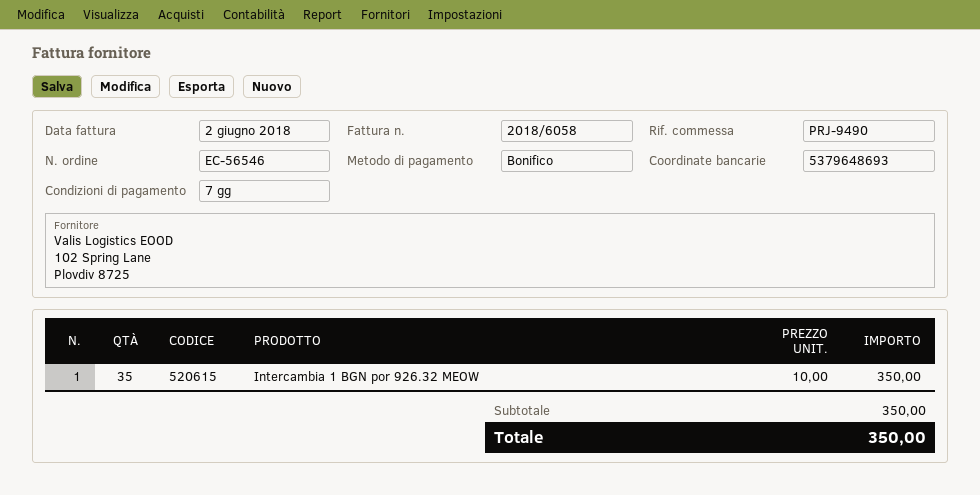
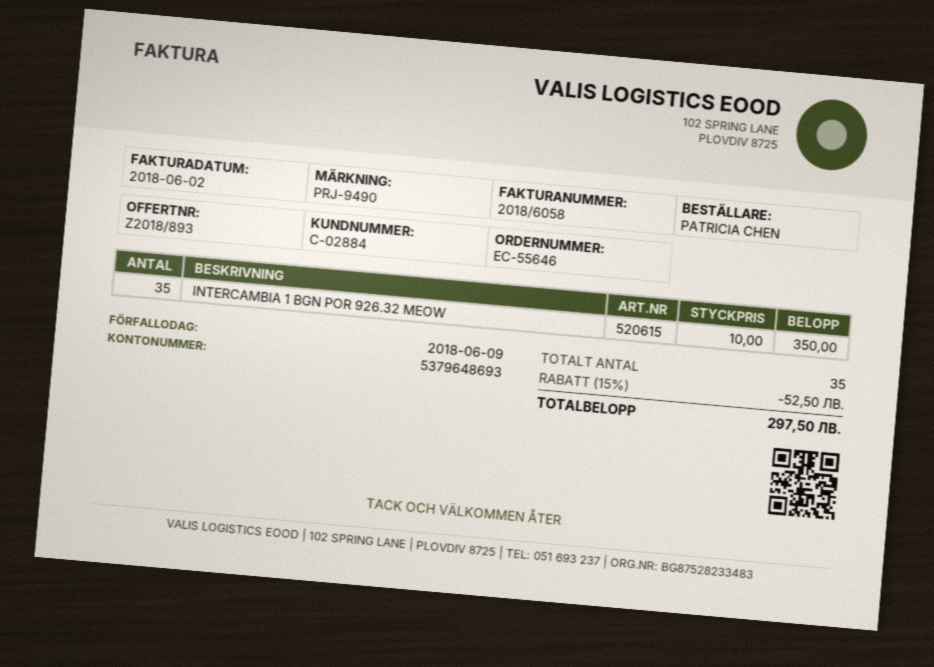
order number: EC-56546 -> EC-55646
discount: none -> 15% = 52.50
total: 350.00 -> 297.50

